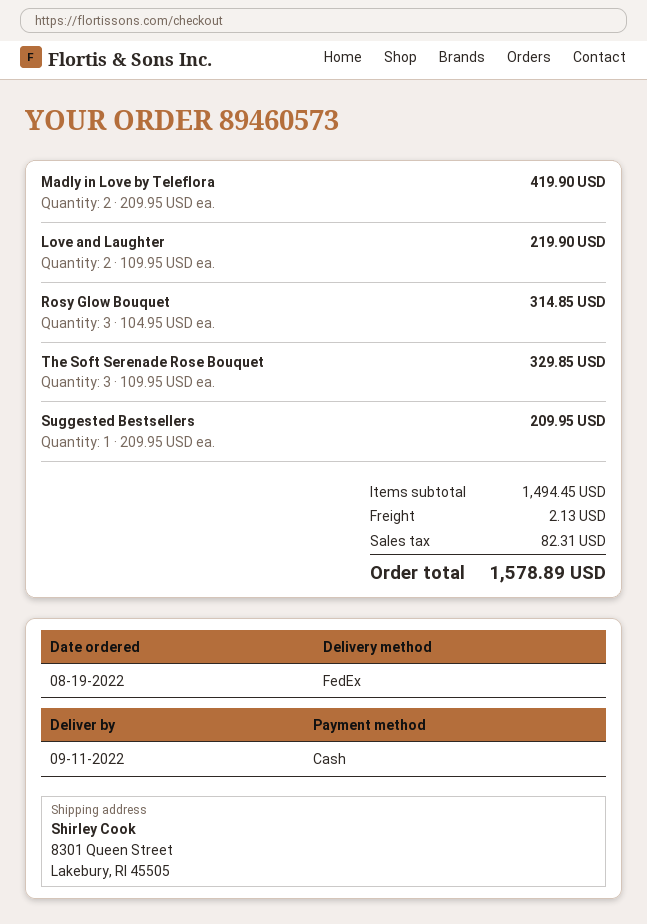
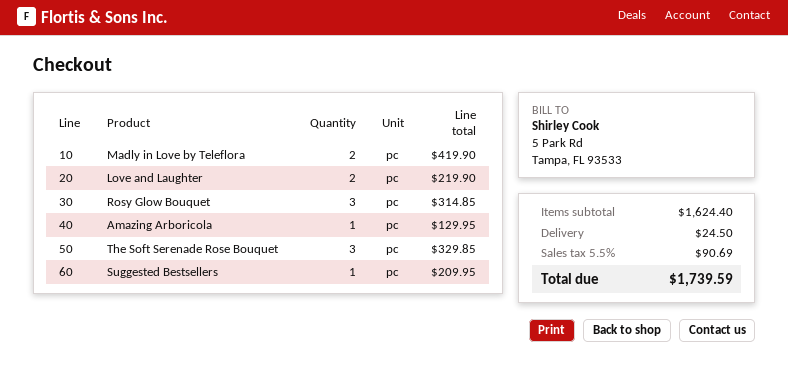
Amazing Arboricola: none -> 1 for 129.95
subtotal: 1494.45 -> 1624.40
shipping: 2.13 -> 24.50
tax: 82.31 -> 90.69
total: 1578.89 -> 1739.59

